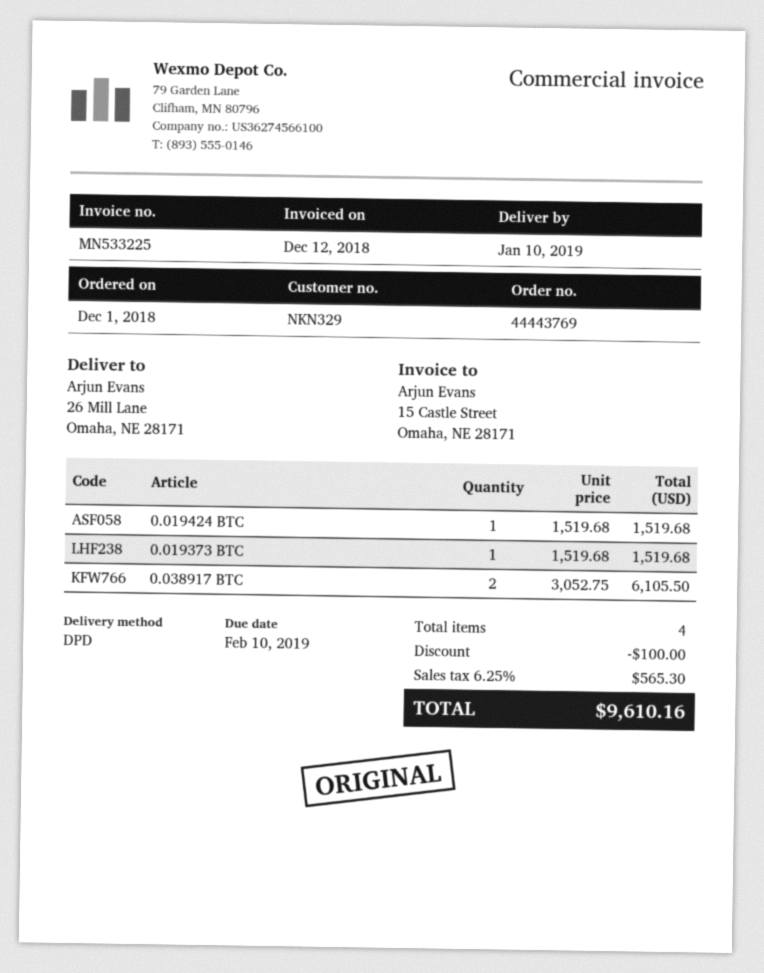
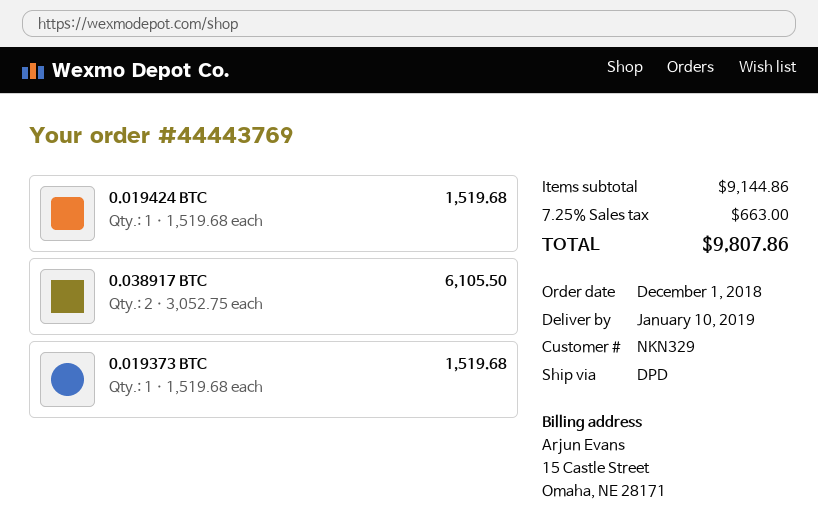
discount: 100.00 -> none
tax: 6.25% = 565.30 -> 7.25% = 663.00
total: 9610.16 -> 9807.86

